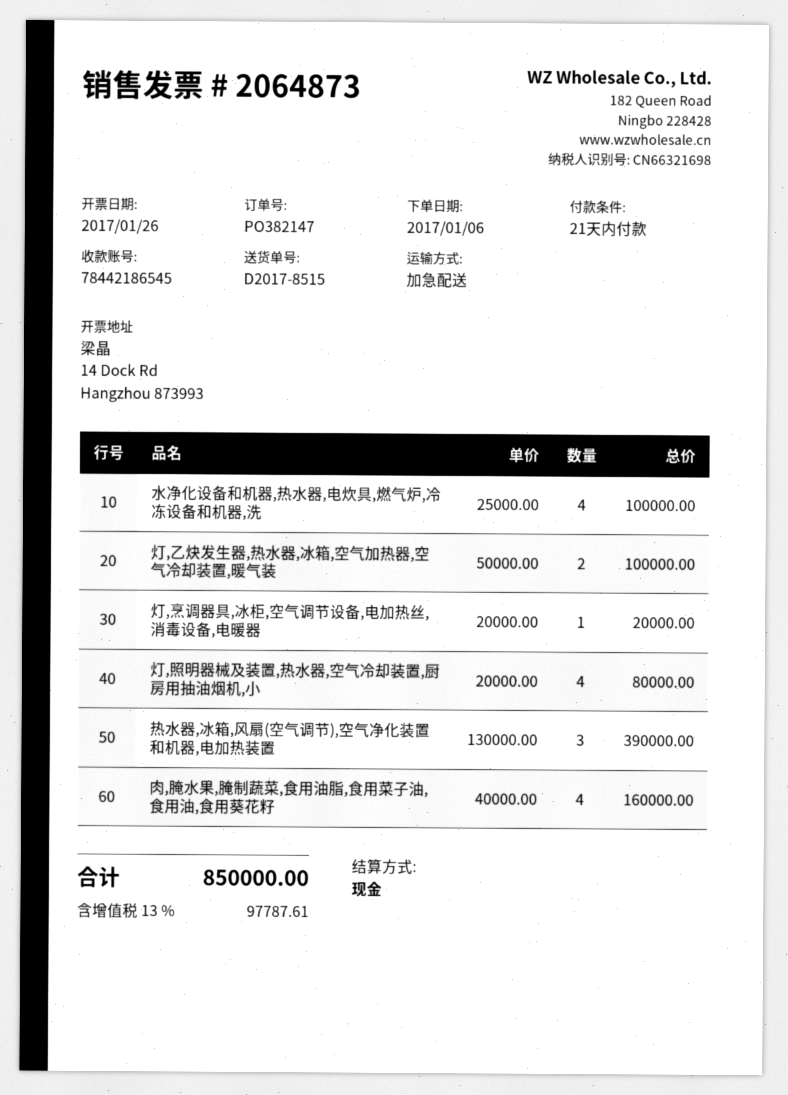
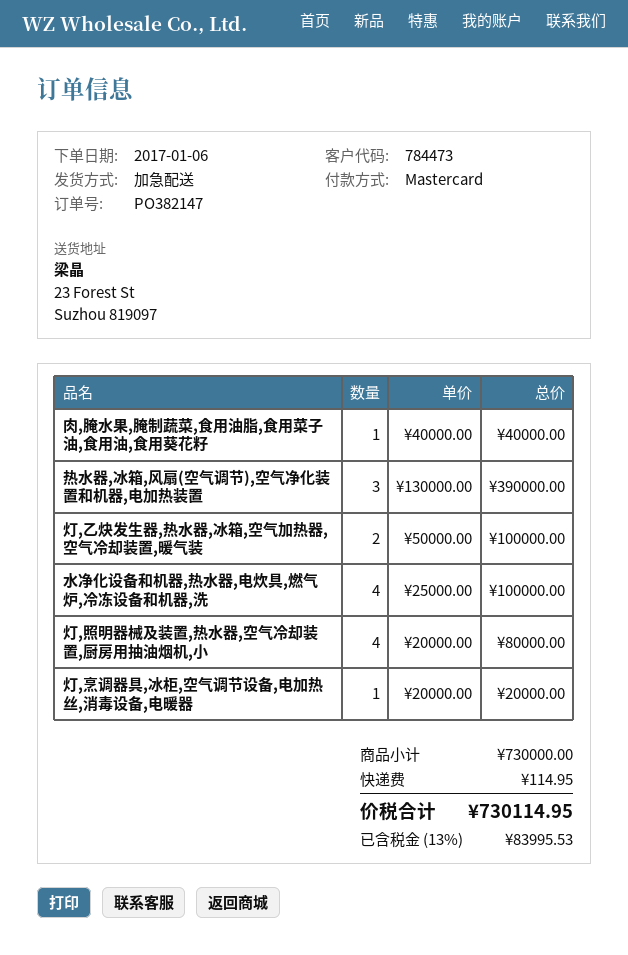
payment method: cash -> Mastercard
肉,腌水果,腌制蔬菜,食用油脂,食用菜子油,食用油,食用葵花籽: 4 x 40000.00 = 160000.00 -> 1 x 40000.00 = 40000.00
shipping: none -> 114.95
tax: 13% = 97787.61 -> 13% = 83995.53
total: 850000.00 -> 730114.95

